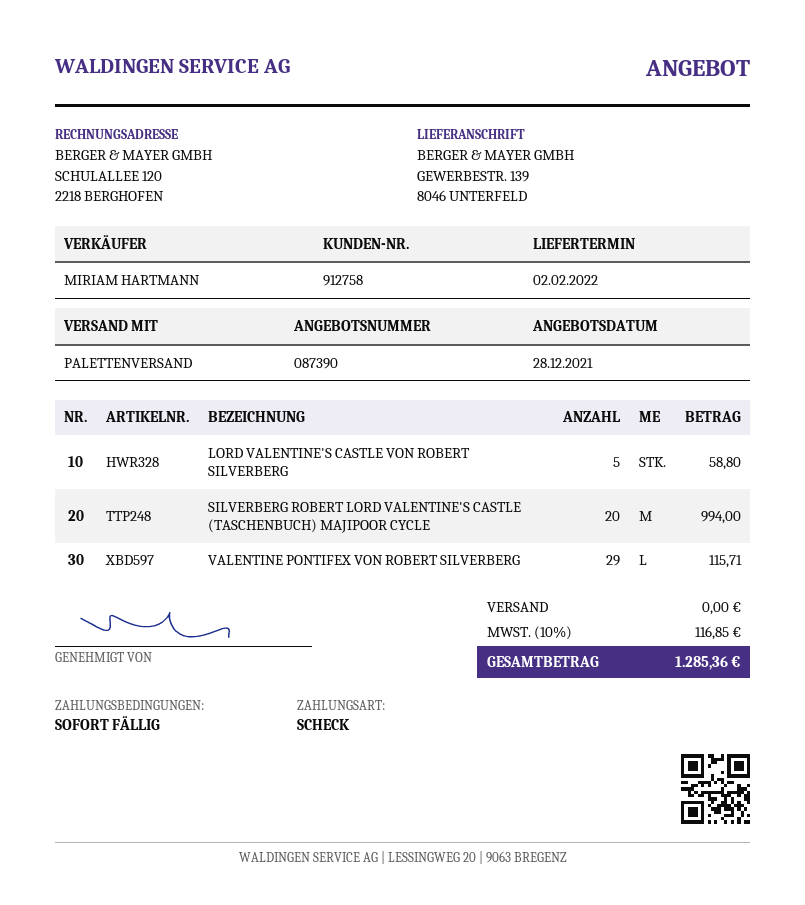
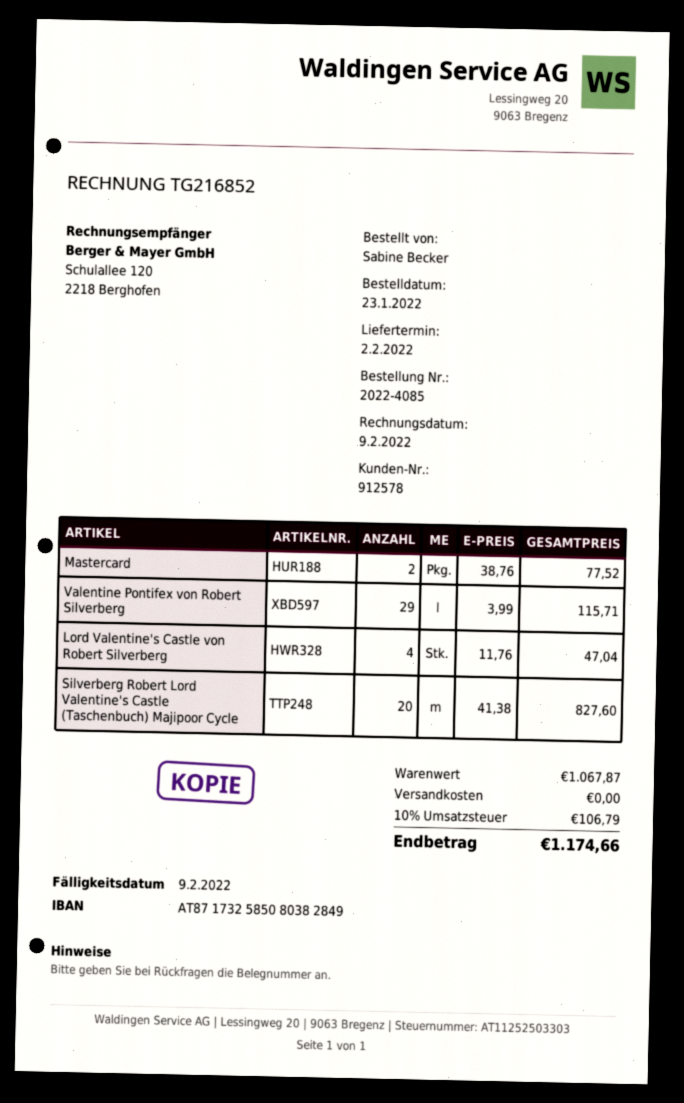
customer number: 912758 -> 912578
LORD VALENTINE'S CASTLE VON ROBERT SILVERBERG: 5 for 58.80 -> 4 for 47.04
SILVERBERG ROBERT LORD VALENTINE'S CASTLE (TASCHENBUCH) MAJIPOOR CYCLE: 20 for 994.00 -> 20 for 827.60
Mastercard: none -> 2 for 77.52
tax: 10% = 116.85 -> 10% = 106.79
total: 1285.36 -> 1174.66

